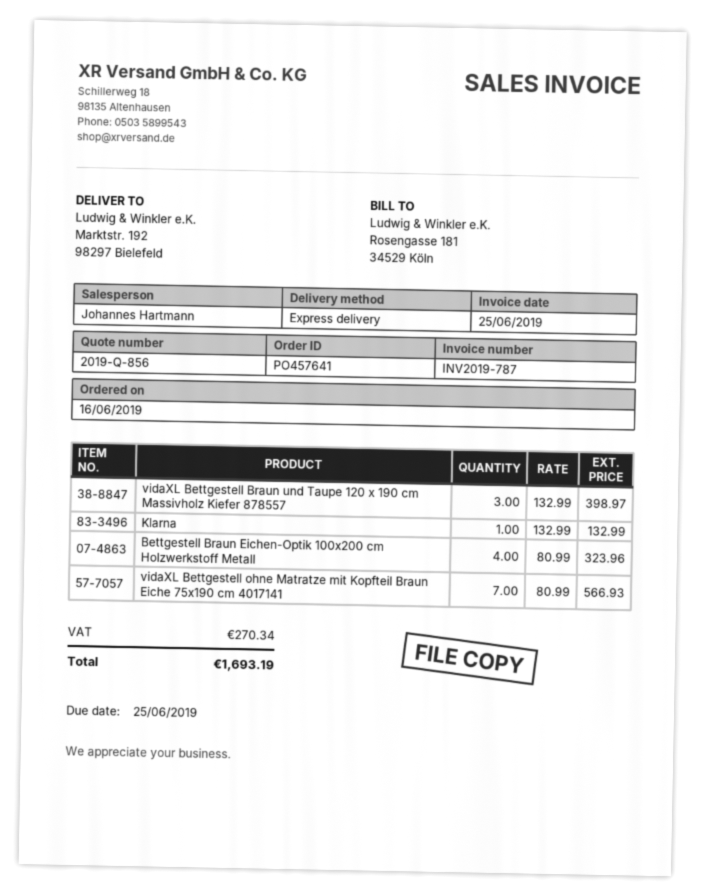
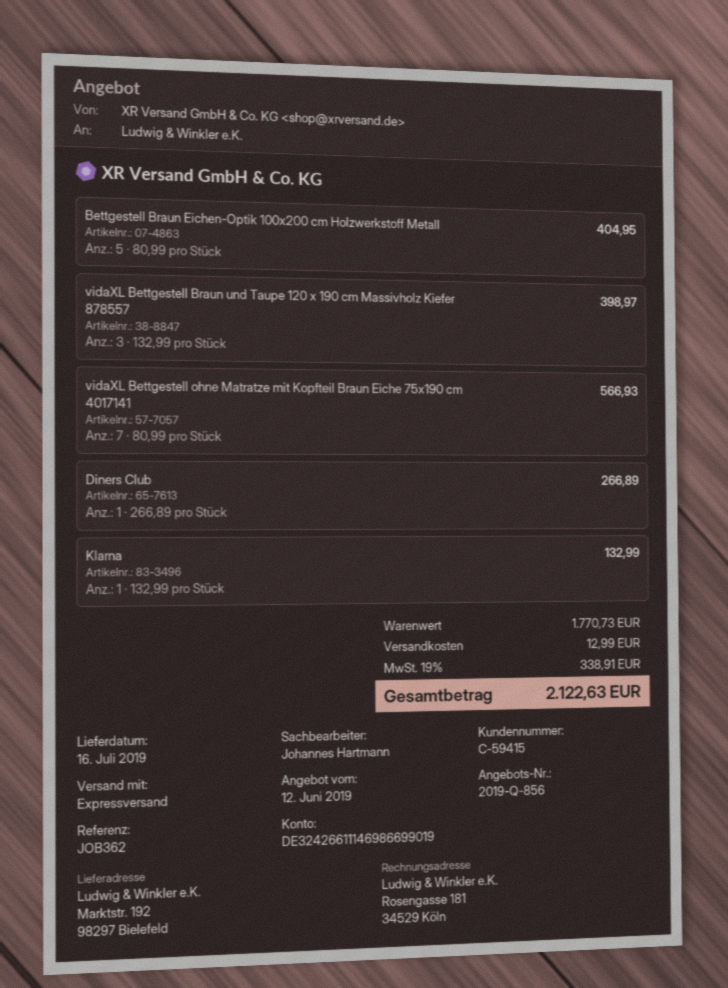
Bettgestell Braun Eichen-Optik 100x200 cm Holzwerkstoff Metall: 4 x 80.99 = 323.96 -> 5 x 80.99 = 404.95
Diners Club: none -> 1 x 266.89 = 266.89
shipping: none -> 12.99
tax: 270.34 -> 338.91
total: 1693.19 -> 2122.63

